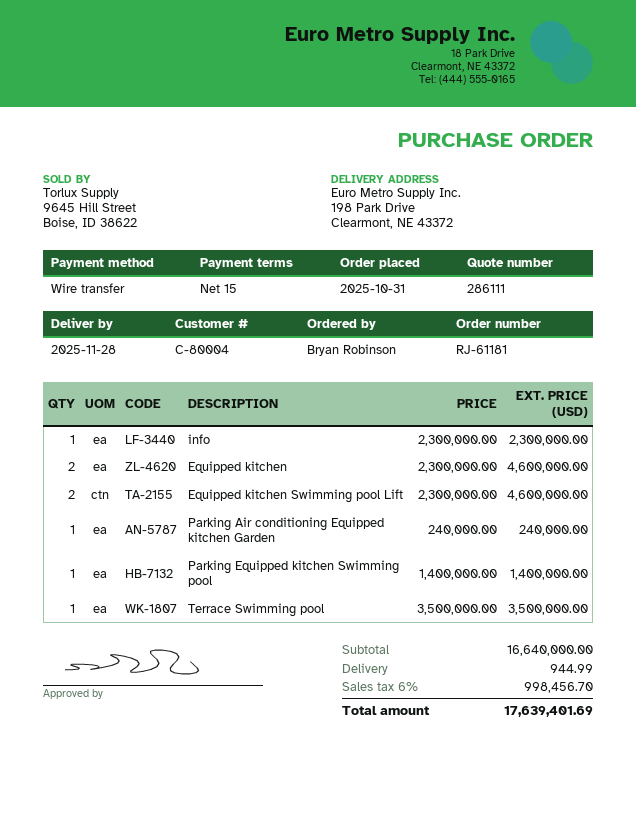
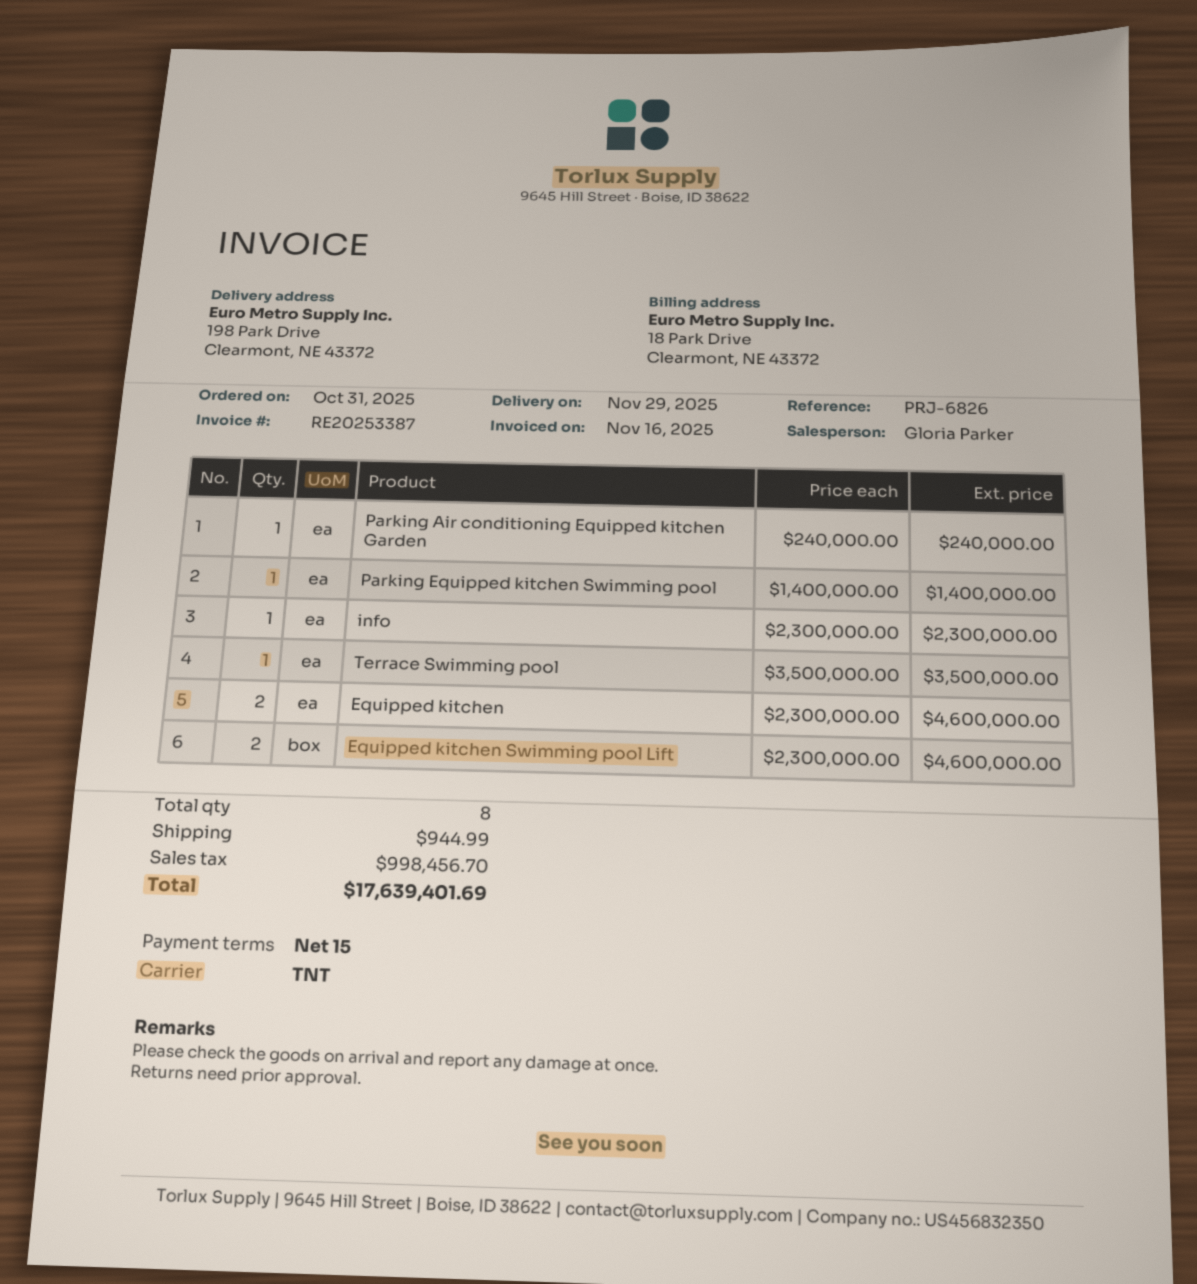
delivery date: 2025-11-28 -> 2025-11-29

